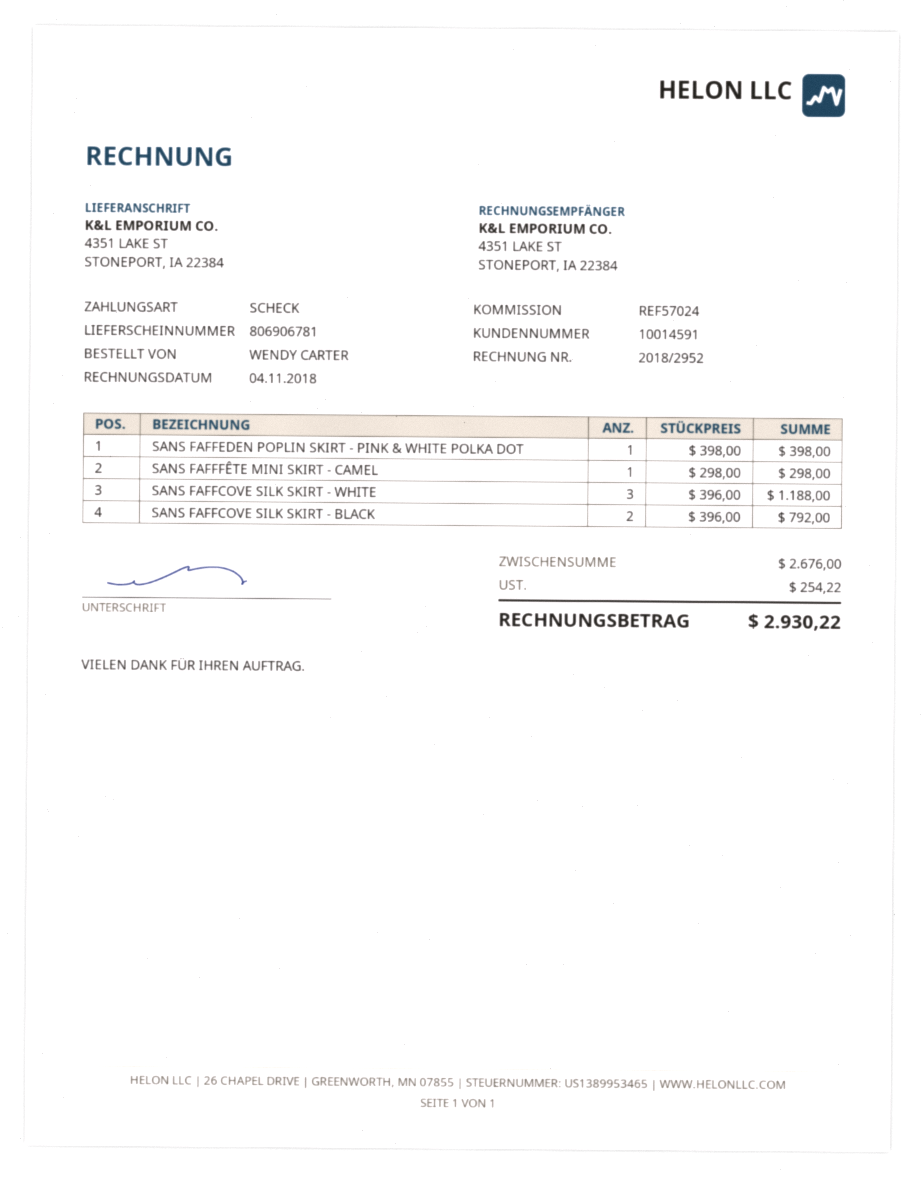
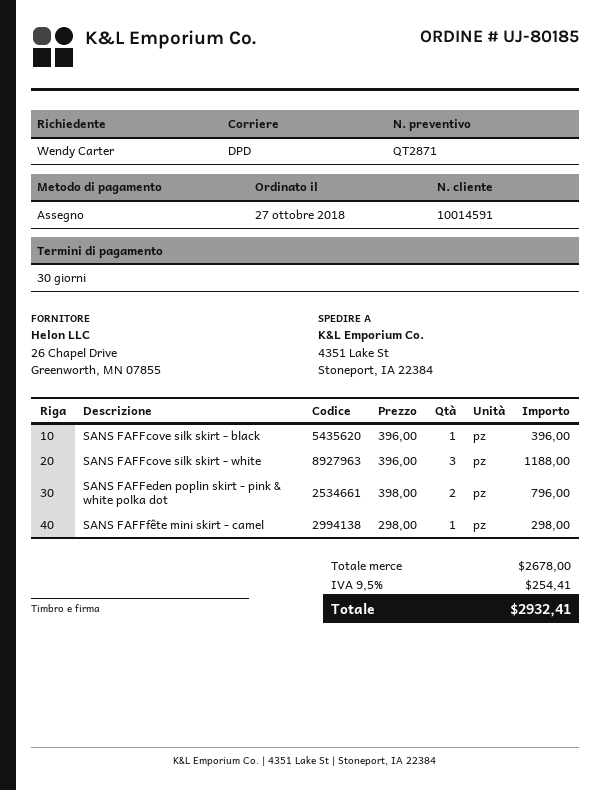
SANS FAFFEDEN POPLIN SKIRT - PINK & WHITE POLKA DOT: 1 x 398.00 = 398.00 -> 2 x 398.00 = 796.00
SANS FAFFCOVE SILK SKIRT - BLACK: 2 x 396.00 = 792.00 -> 1 x 396.00 = 396.00
subtotal: 2676.00 -> 2678.00
tax: 254.22 -> 254.41
total: 2930.22 -> 2932.41

